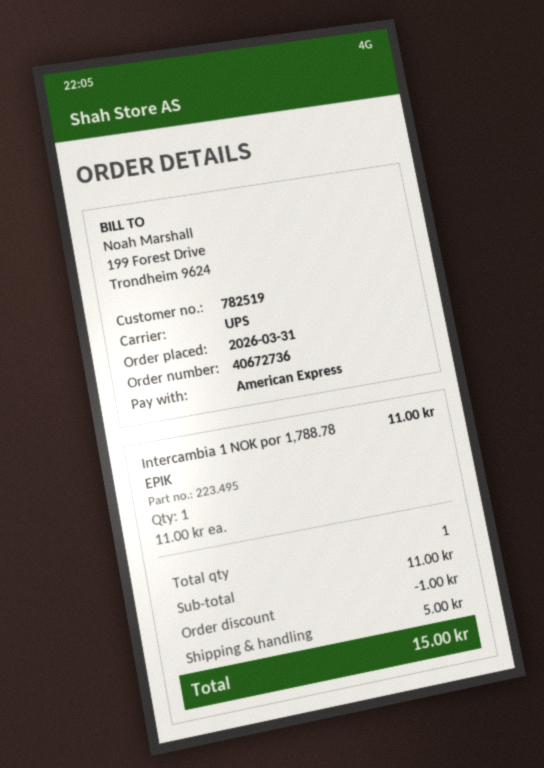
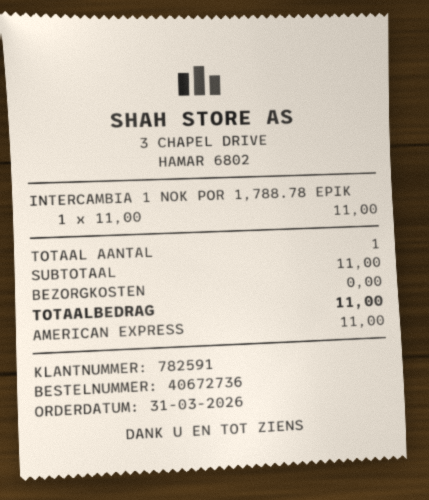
customer number: 782519 -> 782591
discount: 1.00 -> none
shipping: 5.00 -> 0.00
total: 15.00 -> 11.00

